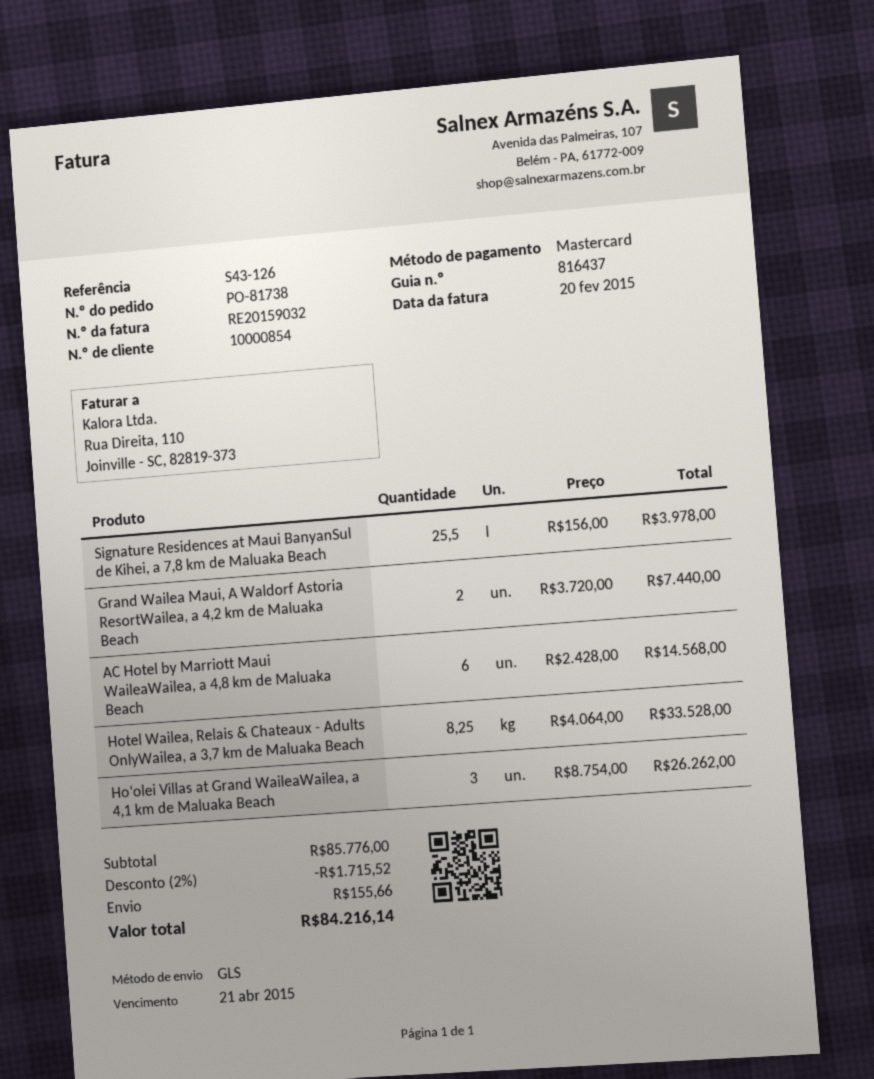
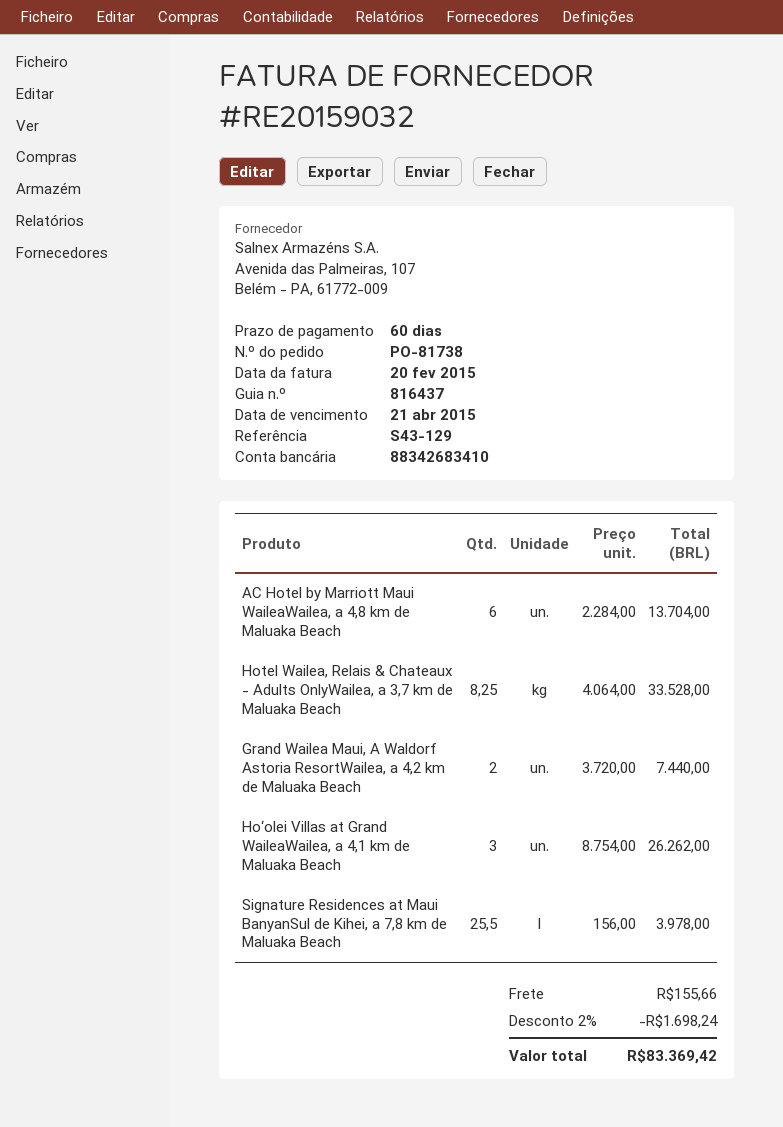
reference: S43-126 -> S43-129
AC Hotel by Marriott Maui WaileaWailea, a 4,8 km de Maluaka Beach: 6 x 2428.00 = 14568.00 -> 6 x 2284.00 = 13704.00
discount: 2% = 1715.52 -> 2% = 1698.24
total: 84216.14 -> 83369.42

